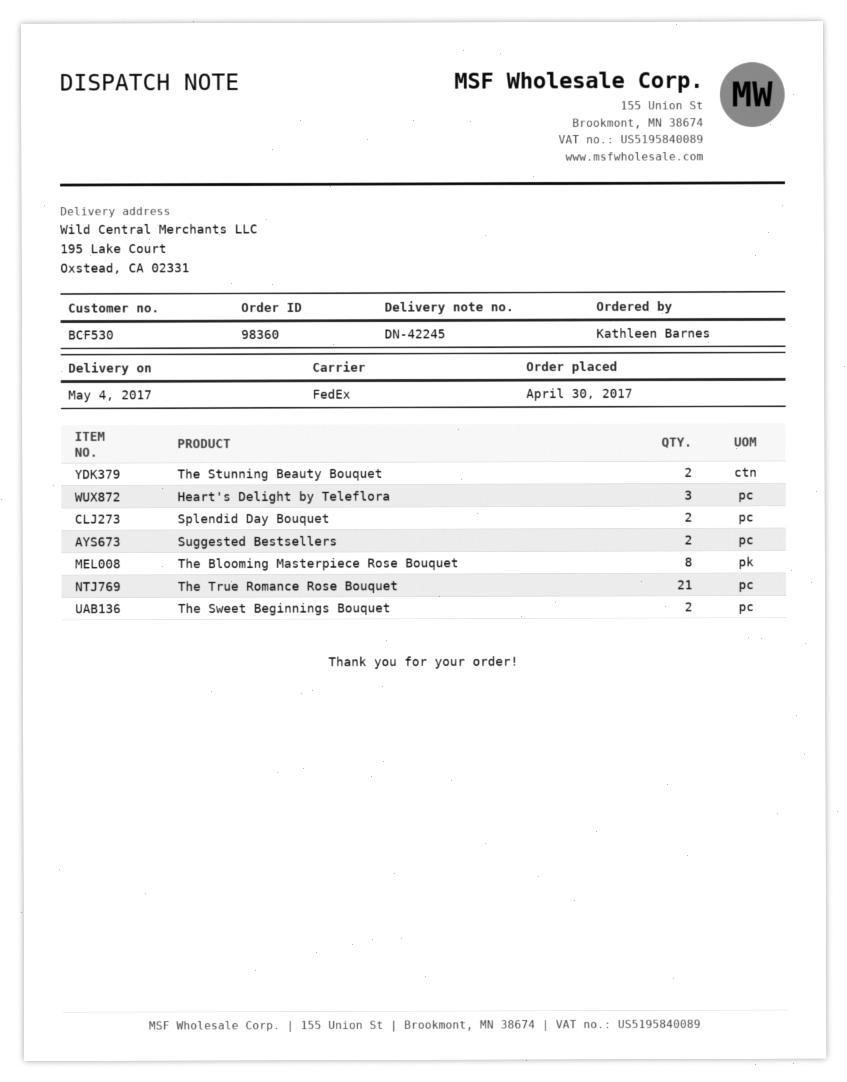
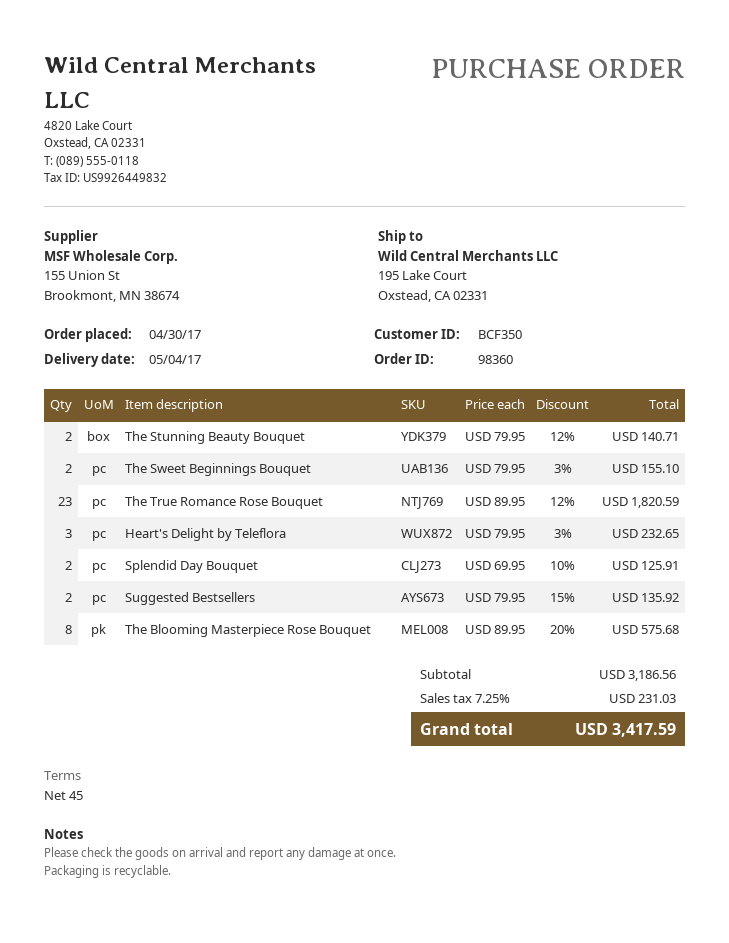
customer number: BCF530 -> BCF350
The True Romance Rose Bouquet: 21 -> 23

